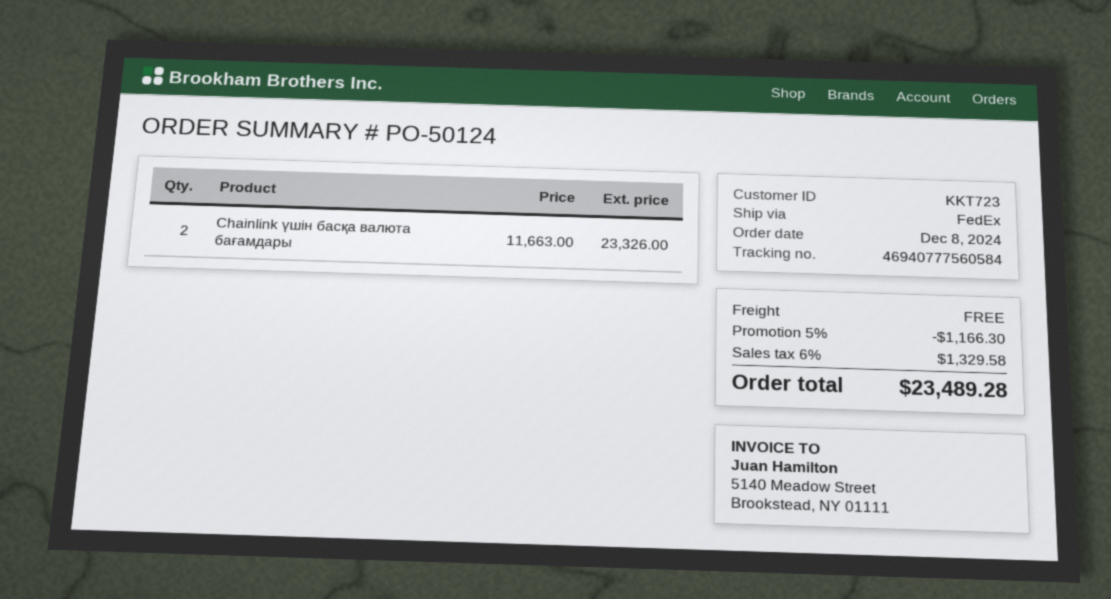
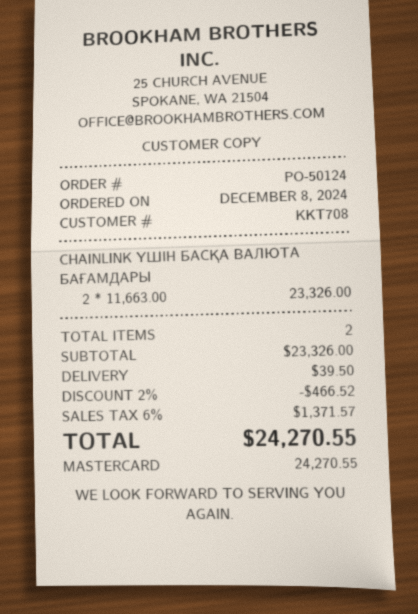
customer number: KKT723 -> KKT708
discount: 5% = 1166.30 -> 2% = 466.52
shipping: 0.00 -> 39.50
tax: 6% = 1329.58 -> 6% = 1371.57
total: 23489.28 -> 24270.55

